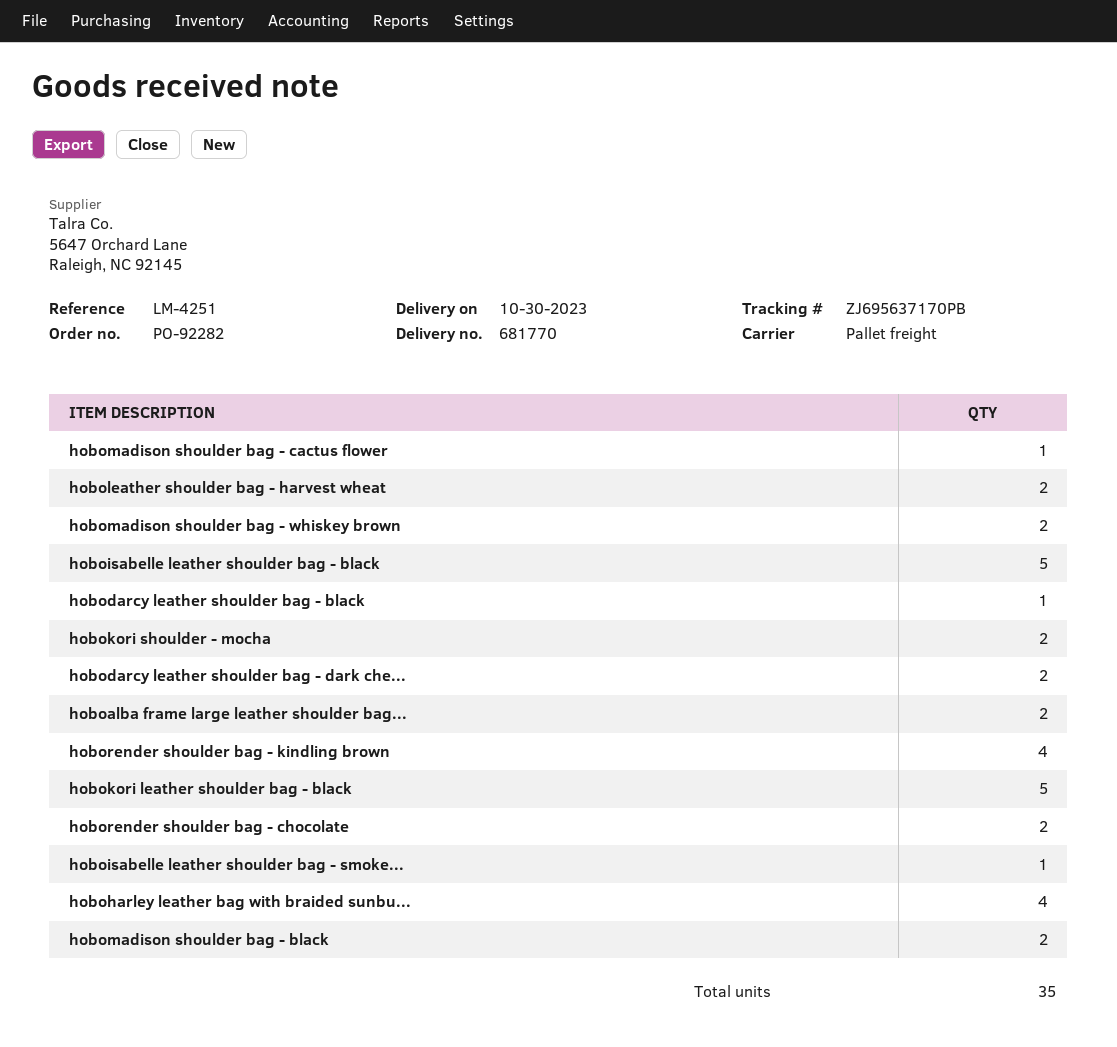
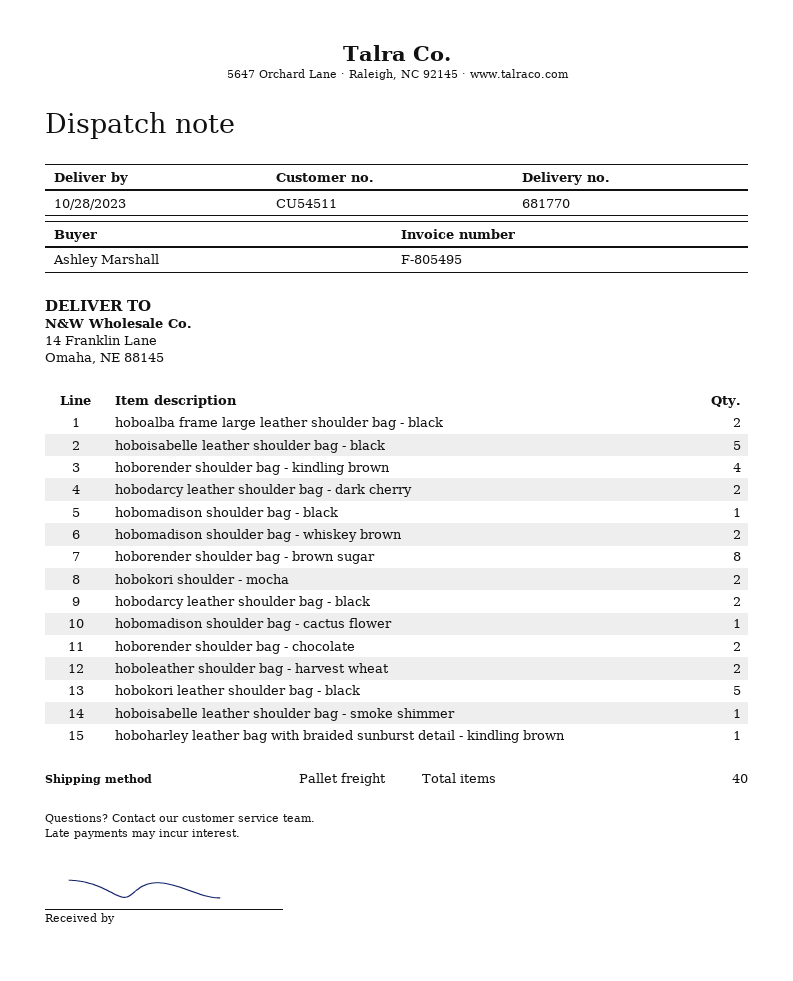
delivery date: 2023-10-30 -> 2023-10-28
hobodarcy leather shoulder bag - black: 1 -> 2
hoboharley leather bag with braided sunbu...: 4 -> 1
hobomadison shoulder bag - black: 2 -> 1
hoborender shoulder bag - brown sugar: none -> 8
total quantity: 35 -> 40

